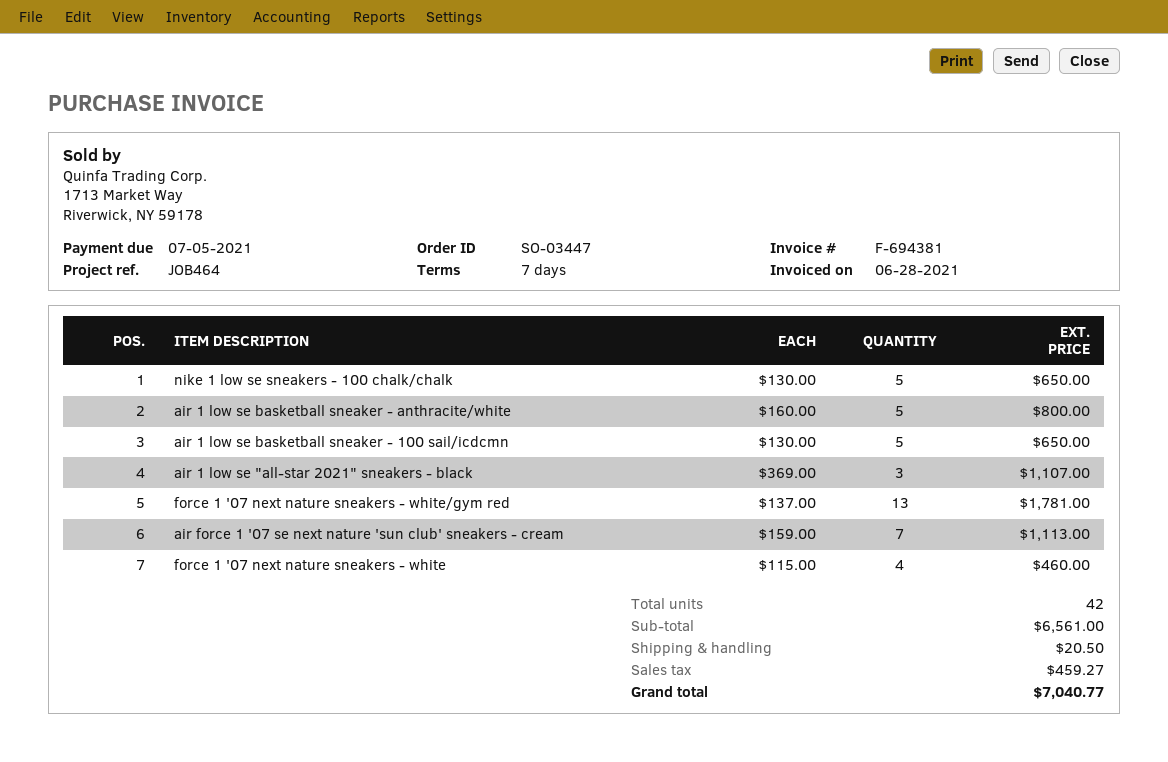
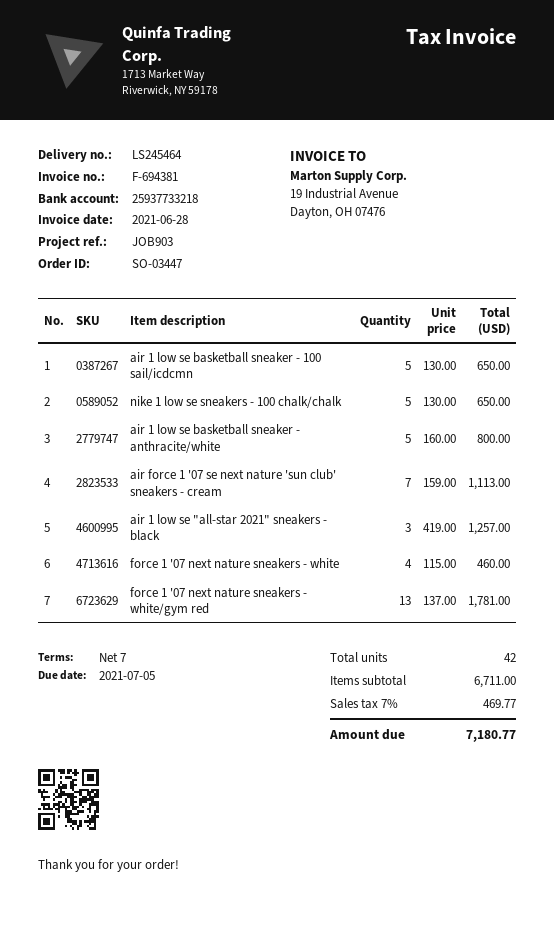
reference: JOB464 -> JOB903
air 1 low se "all-star 2021" sneakers - black: 3 x 369.00 = 1107.00 -> 3 x 419.00 = 1257.00
subtotal: 6561.00 -> 6711.00
shipping: 20.50 -> none
tax: 459.27 -> 469.77
total: 7040.77 -> 7180.77

